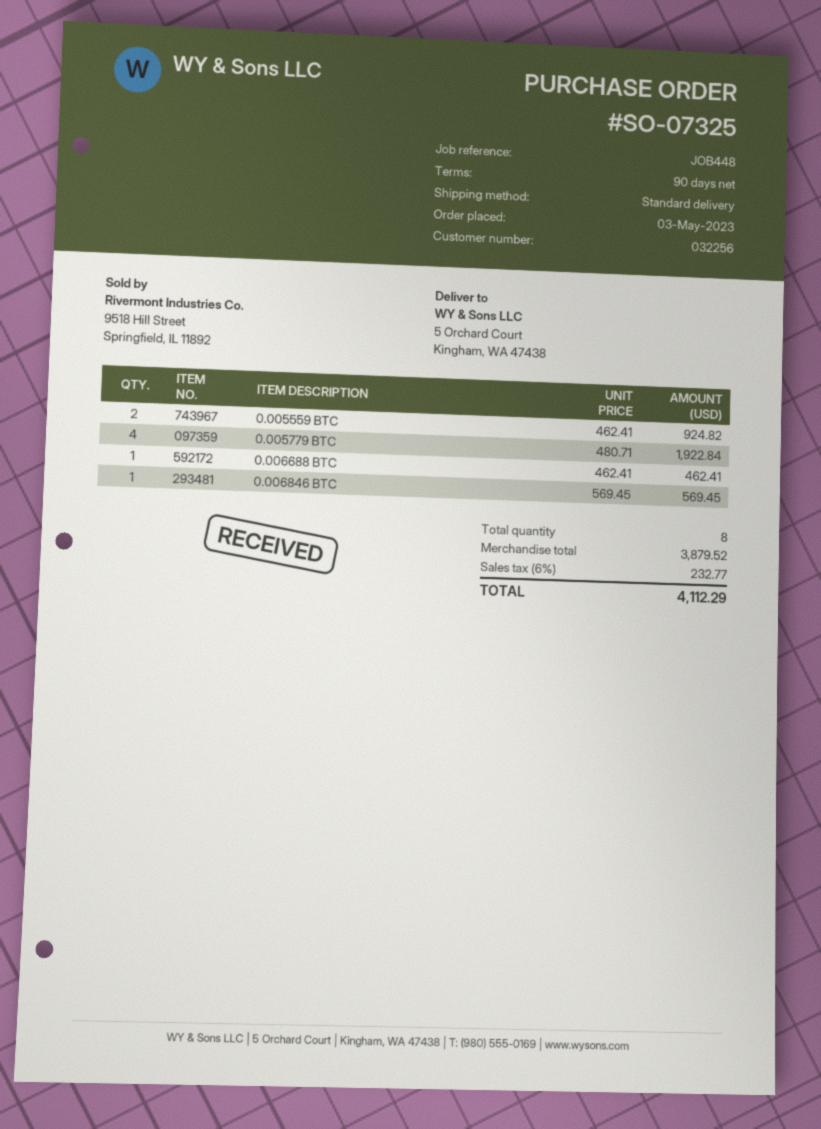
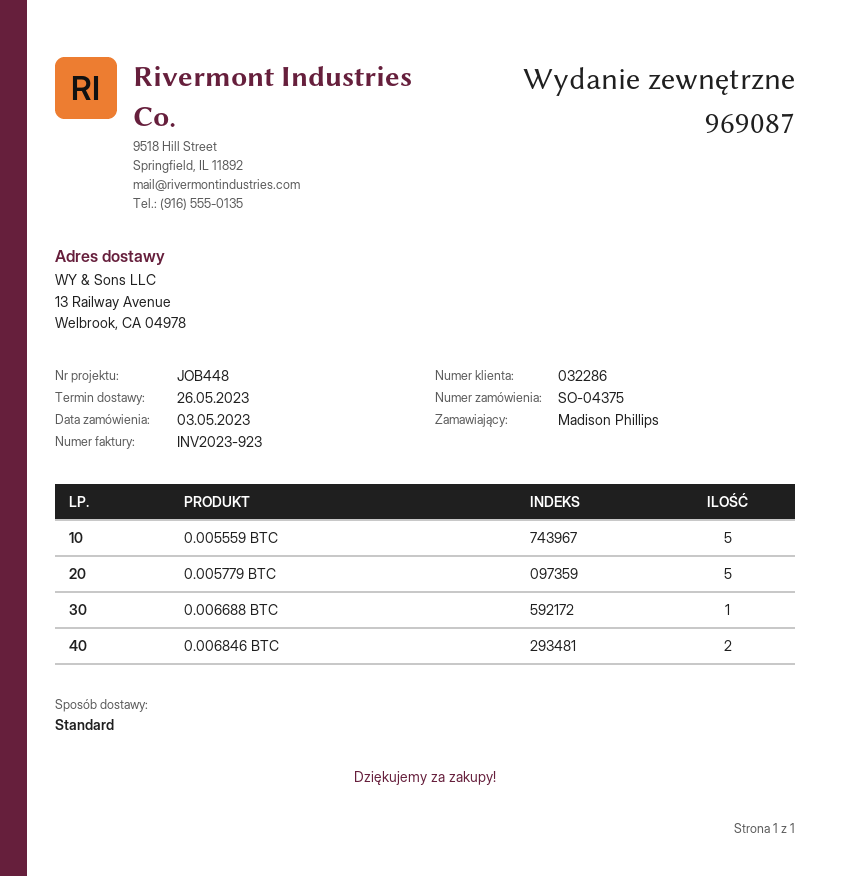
order number: SO-07325 -> SO-04375
customer number: 032256 -> 032286
ship to: 5 Orchard Court, Kingham, WA 47438 -> 13 Railway Avenue, Welbrook, CA 04978
0.005559 BTC: 2 -> 5
0.005779 BTC: 4 -> 5
0.006846 BTC: 1 -> 2

